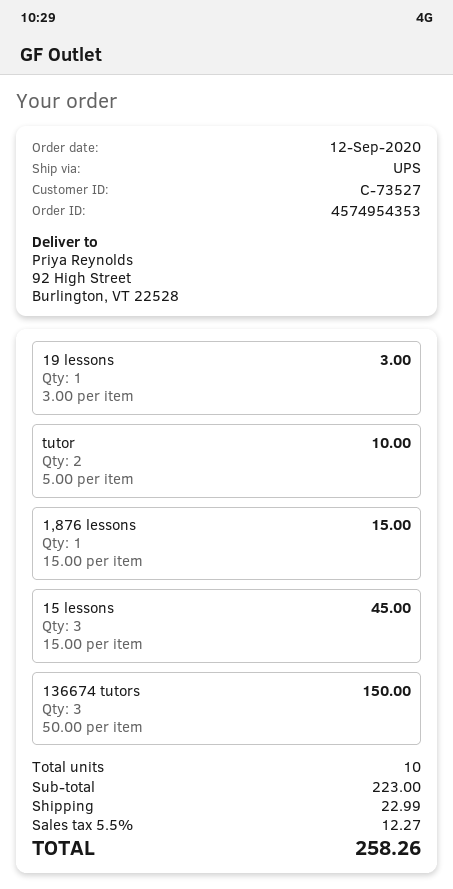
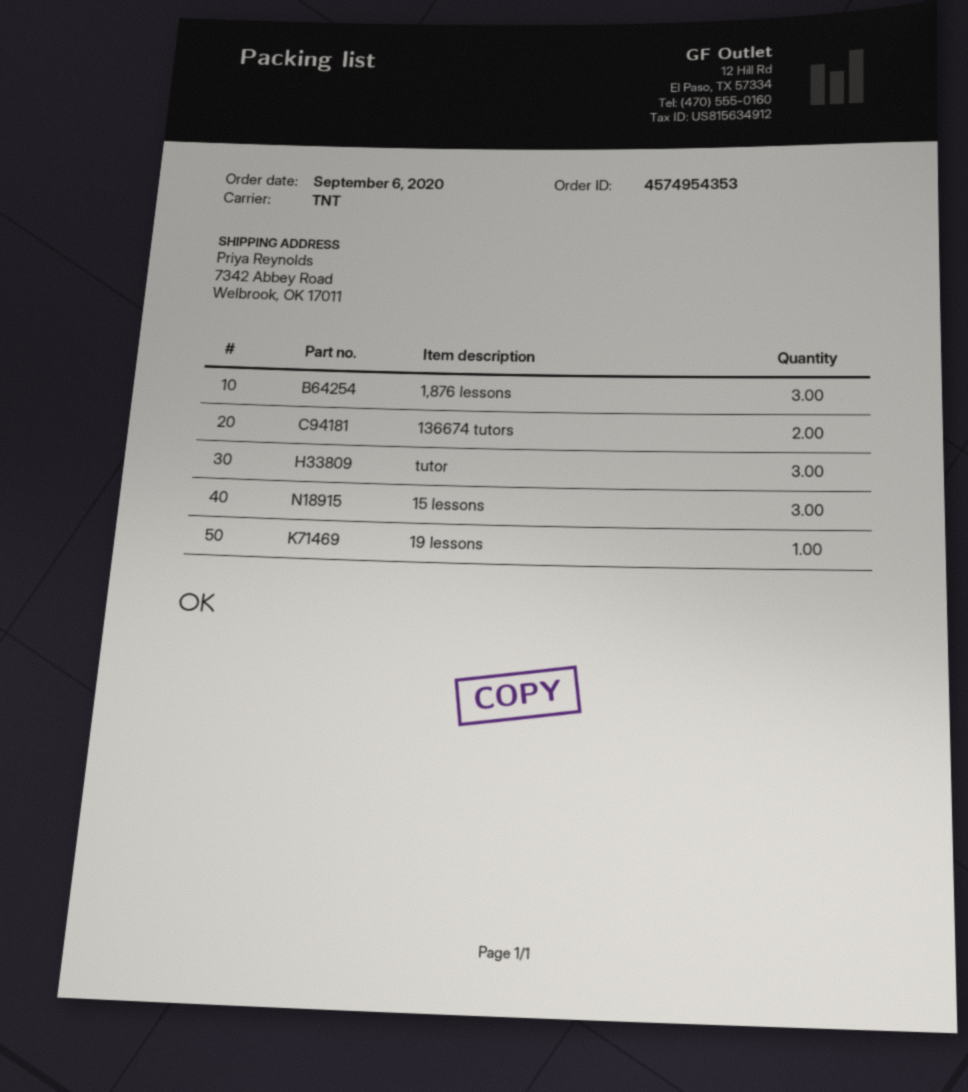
order date: 2020-09-12 -> 2020-09-06
shipping method: UPS -> TNT
ship to: 92 High Street, Burlington, VT 22528 -> 7342 Abbey Road, Welbrook, OK 17011
tutor: 2 -> 3
1,876 lessons: 1 -> 3
136674 tutors: 3 -> 2

